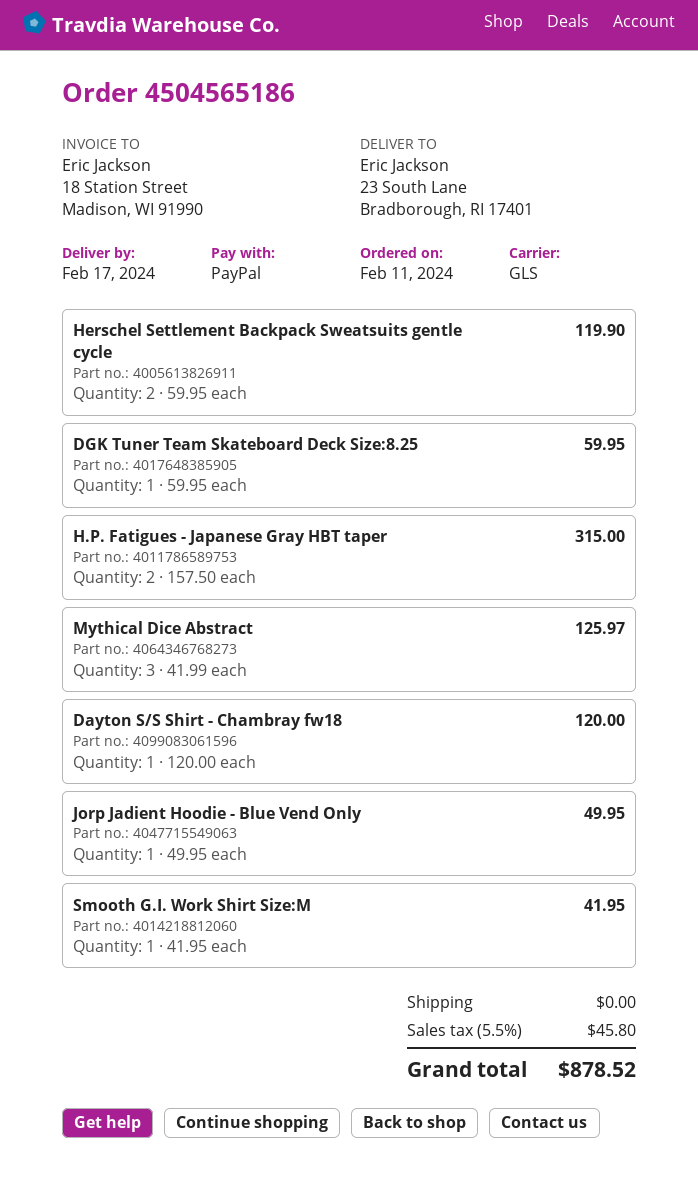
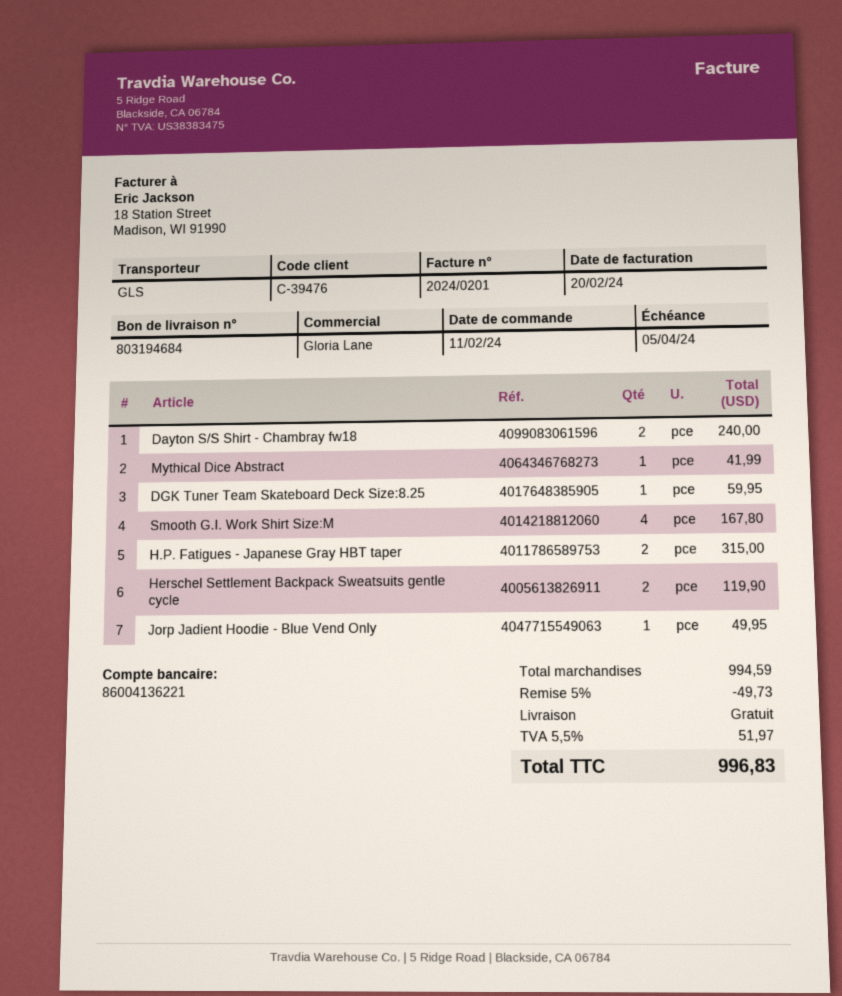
Mythical Dice Abstract: 3 for 125.97 -> 1 for 41.99
Dayton S/S Shirt - Chambray fw18: 1 for 120.00 -> 2 for 240.00
Smooth G.I. Work Shirt Size:M: 1 for 41.95 -> 4 for 167.80
discount: none -> 5% = 49.73
tax: 5.5% = 45.80 -> 5.5% = 51.97
total: 878.52 -> 996.83

